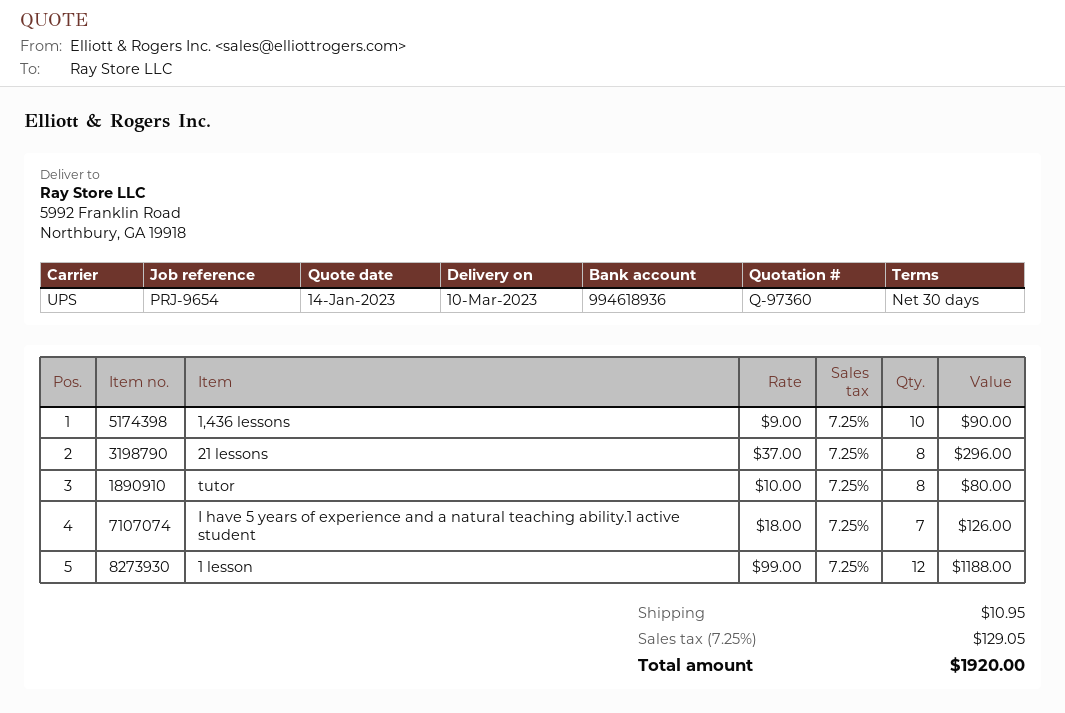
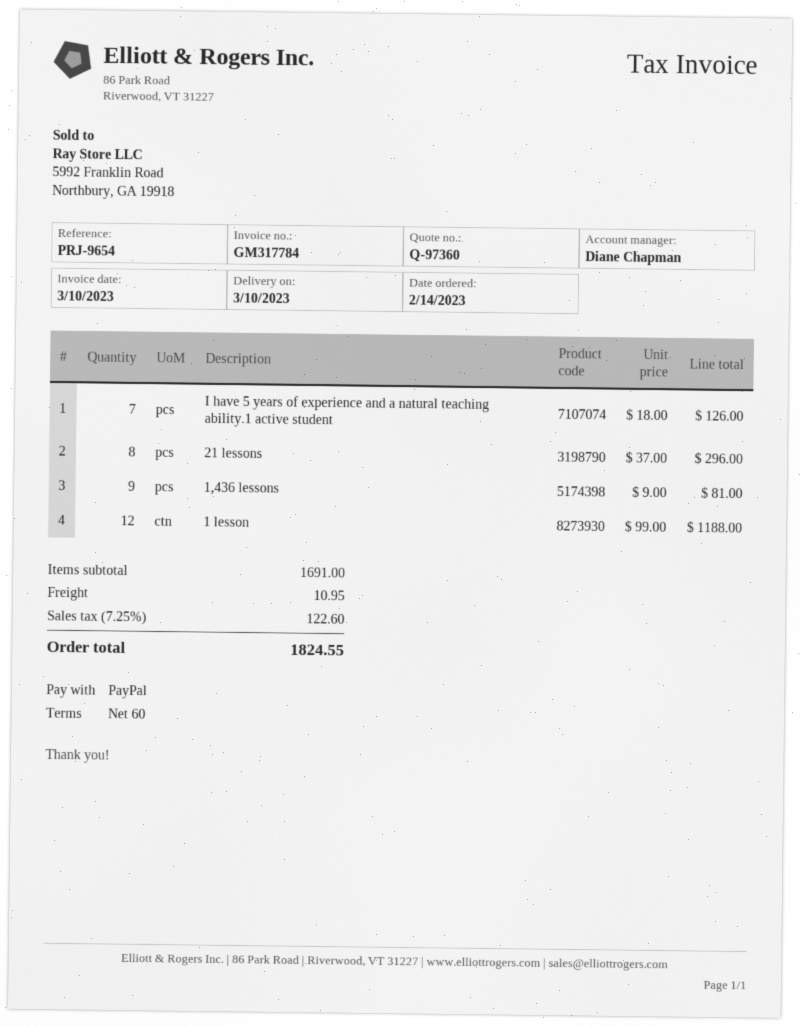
payment terms: 30 days -> 60 days
1,436 lessons: 10 x 9.00 = 90.00 -> 9 x 9.00 = 81.00
tutor: 8 x 10.00 = 80.00 -> none
tax: 7.25% = 129.05 -> 7.25% = 122.60
total: 1920.00 -> 1824.55

